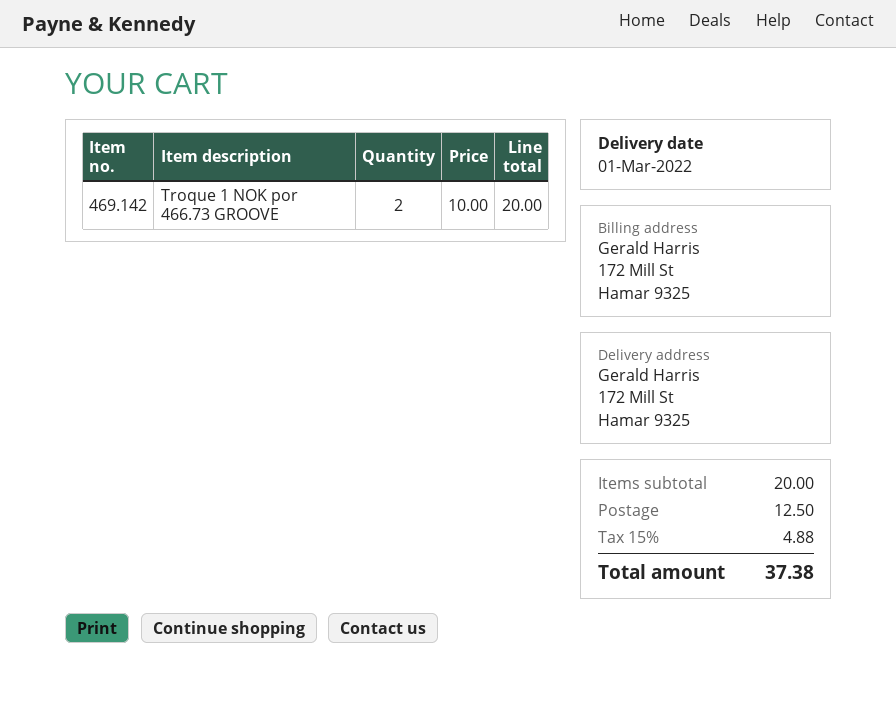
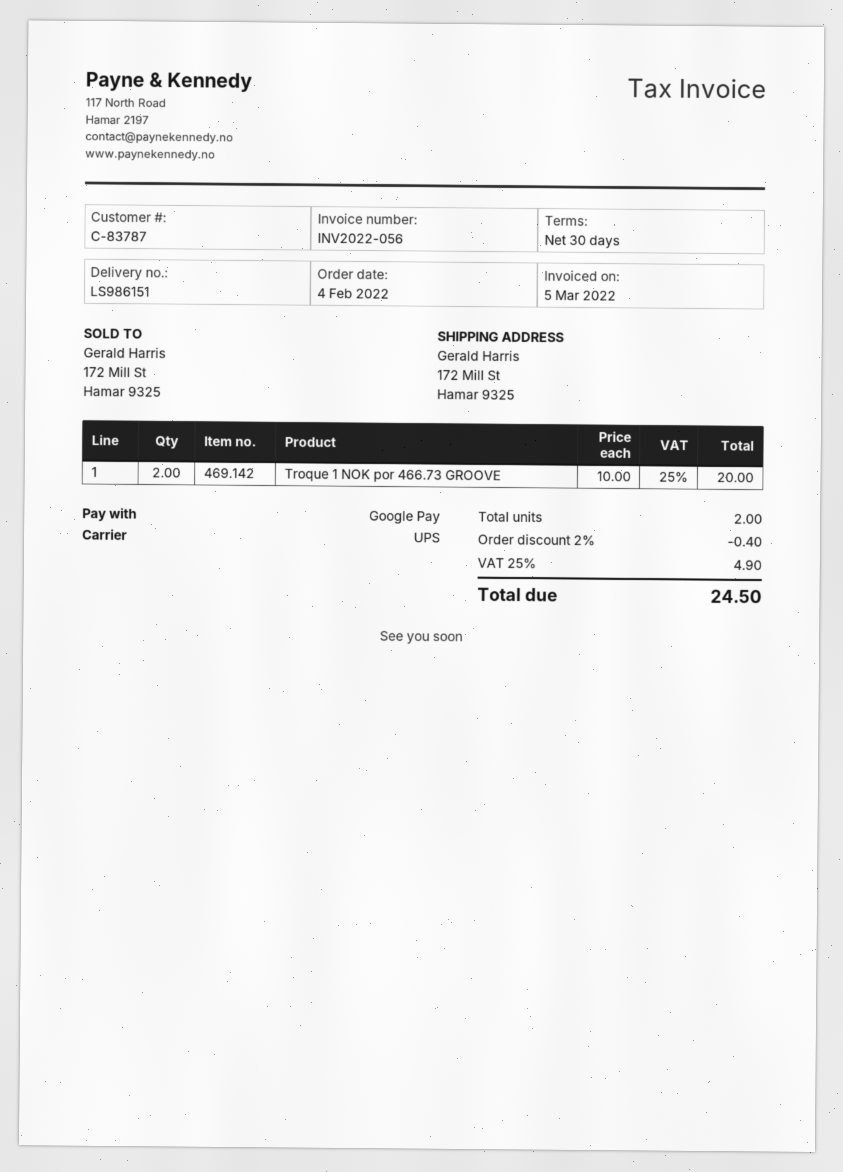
discount: none -> 2% = 0.40
shipping: 12.50 -> none
tax: 15% = 4.88 -> 25% = 4.90
total: 37.38 -> 24.50

